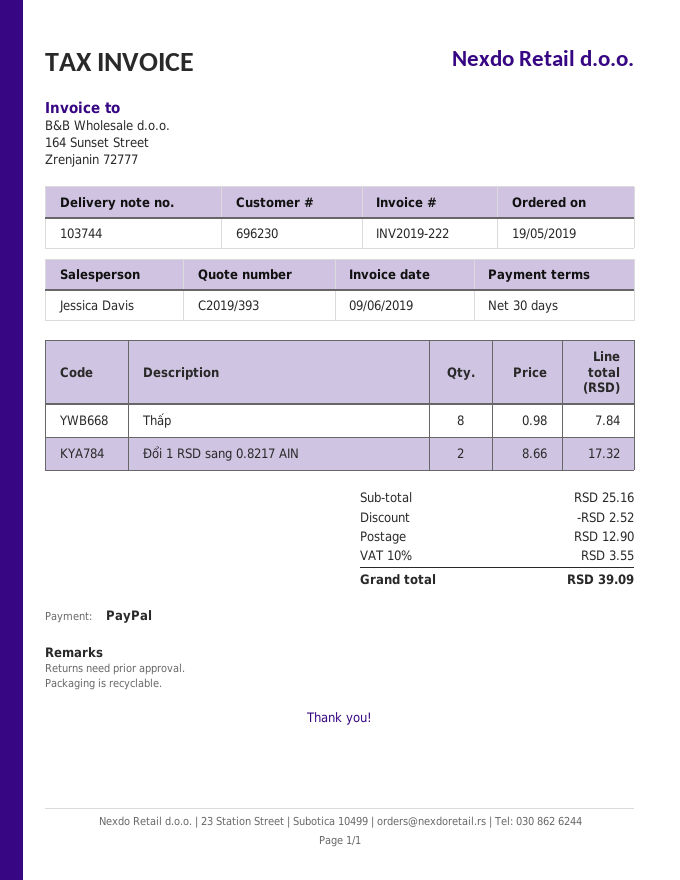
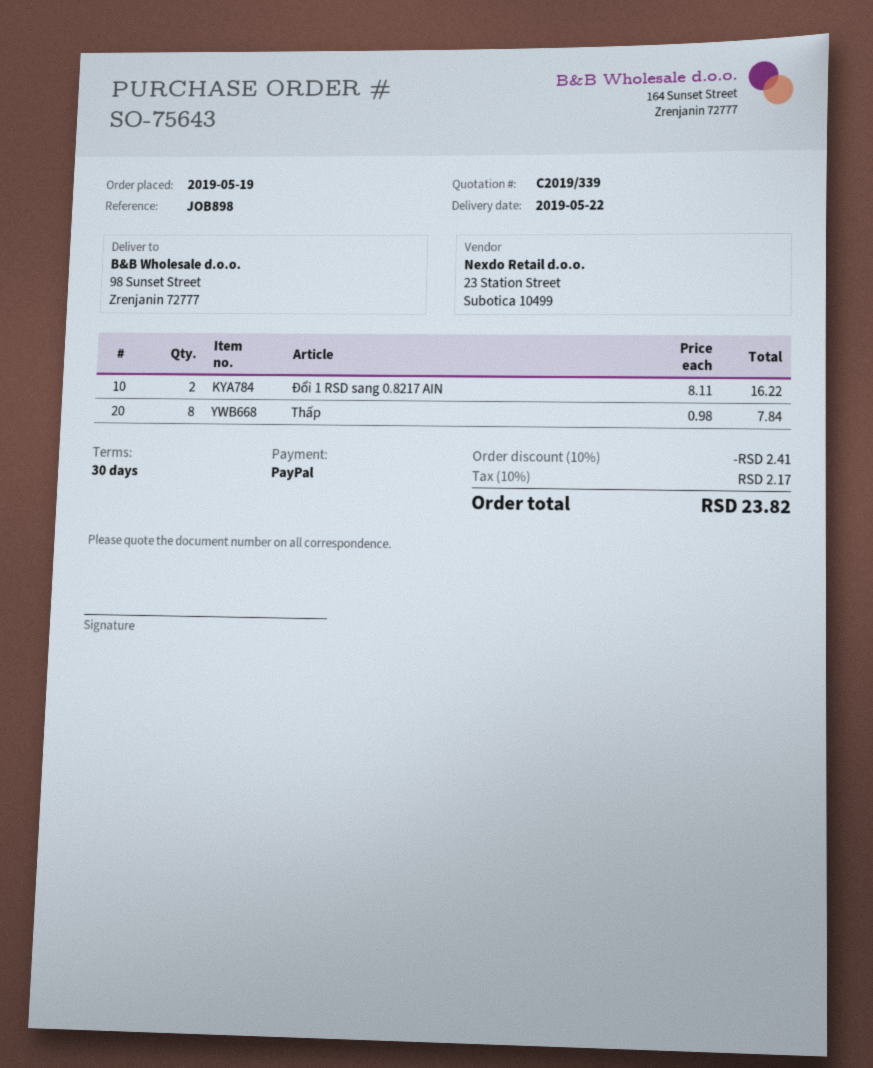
quote number: C2019/393 -> C2019/339
Đổi 1 RSD sang 0.8217 AIN: 2 x 8.66 = 17.32 -> 2 x 8.11 = 16.22
discount: 2.52 -> 2.41
shipping: 12.90 -> none
tax: 10% = 3.55 -> 10% = 2.17
total: 39.09 -> 23.82

